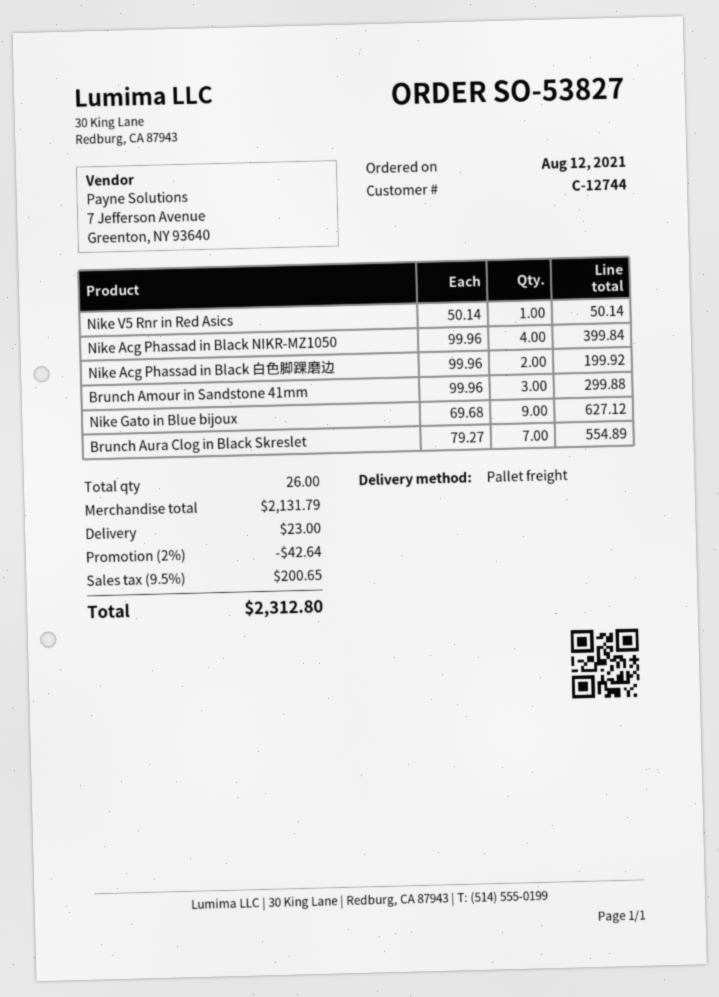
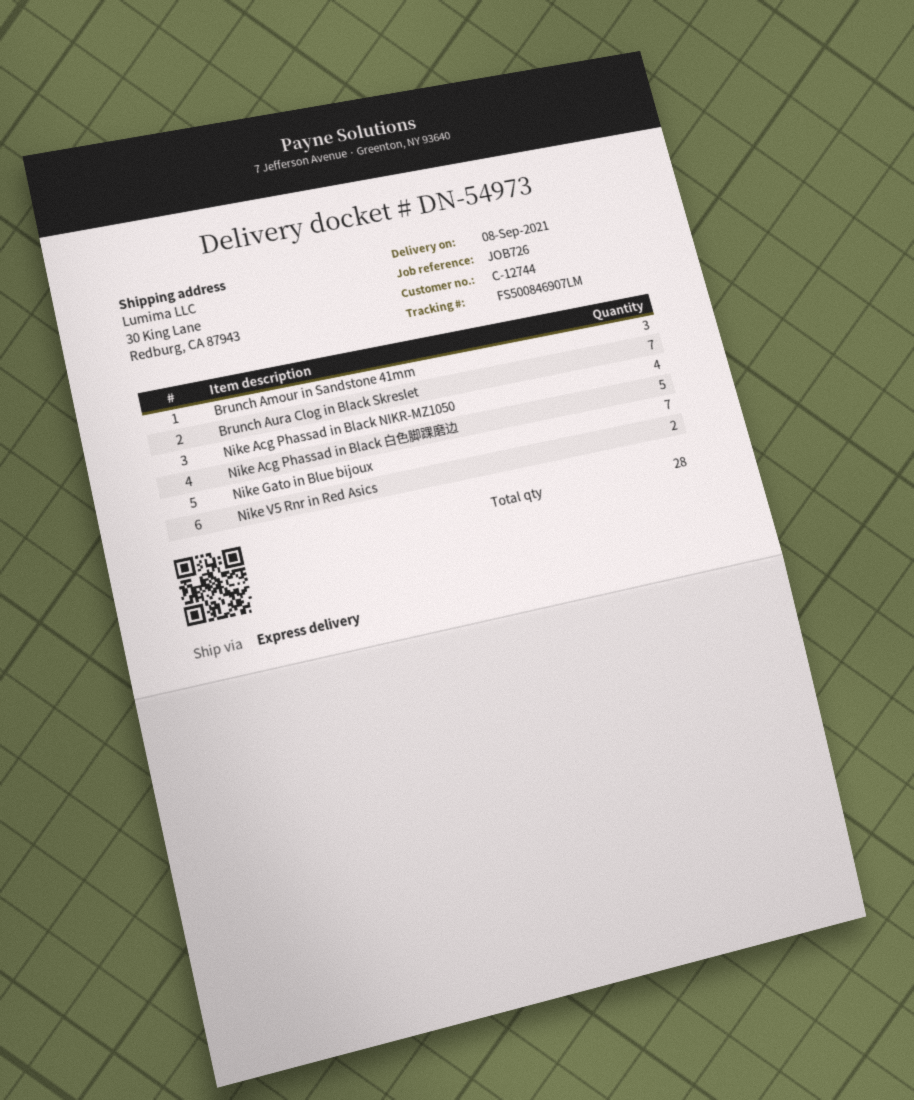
shipping method: pallet freight -> express
Nike V5 Rnr in Red Asics: 1 -> 2
Nike Acg Phassad in Black 白色脚踝磨边: 2 -> 5
Nike Gato in Blue bijoux: 9 -> 7
total quantity: 26 -> 28

